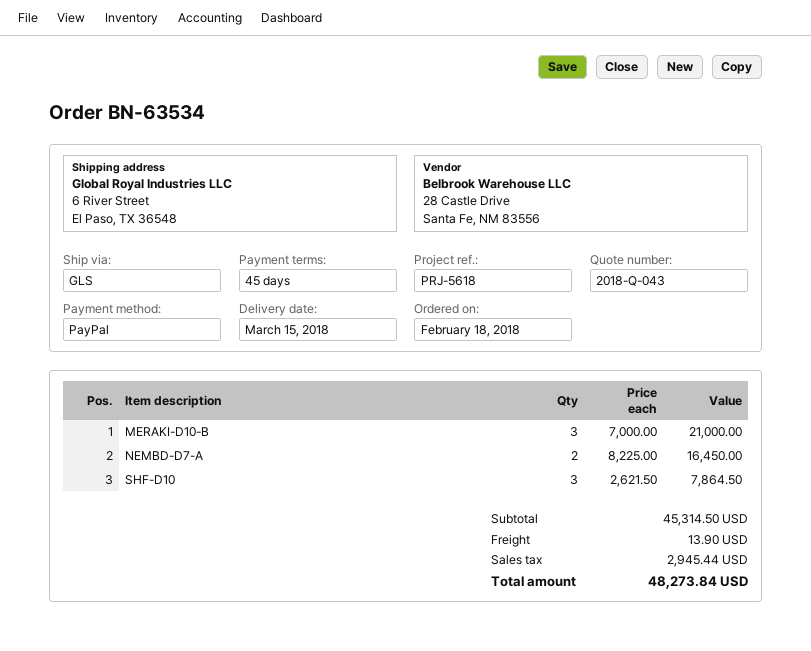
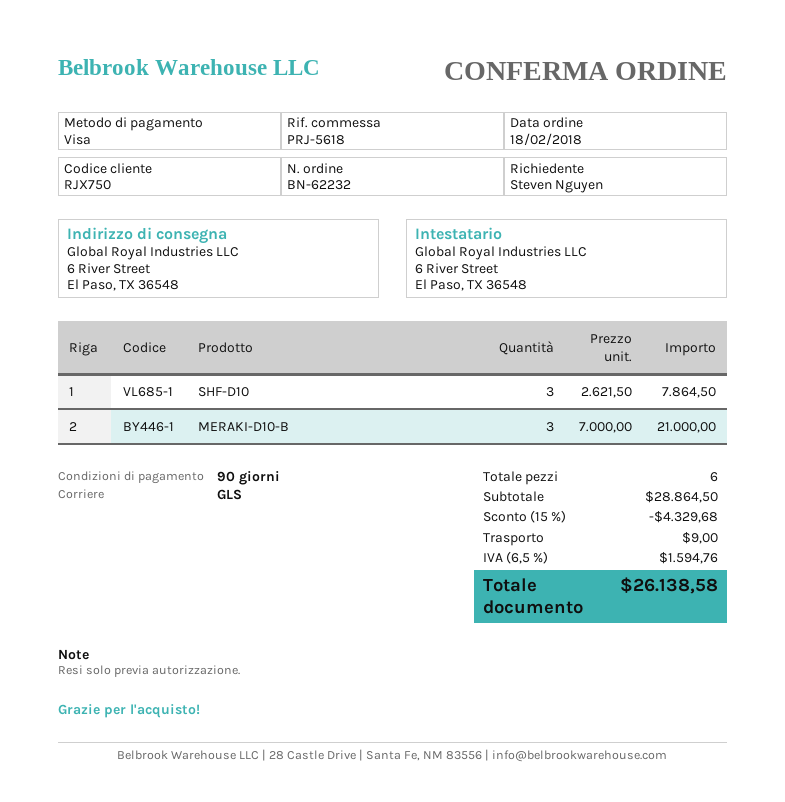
order number: BN-63534 -> BN-62232
payment terms: 45 days -> 90 days
payment method: PayPal -> Visa
NEMBD-D7-A: 2 x 8225.00 = 16450.00 -> none
subtotal: 45314.50 -> 28864.50
discount: none -> 15% = 4329.68
shipping: 13.90 -> 9.00
tax: 2945.44 -> 1594.76
total: 48273.84 -> 26138.58

